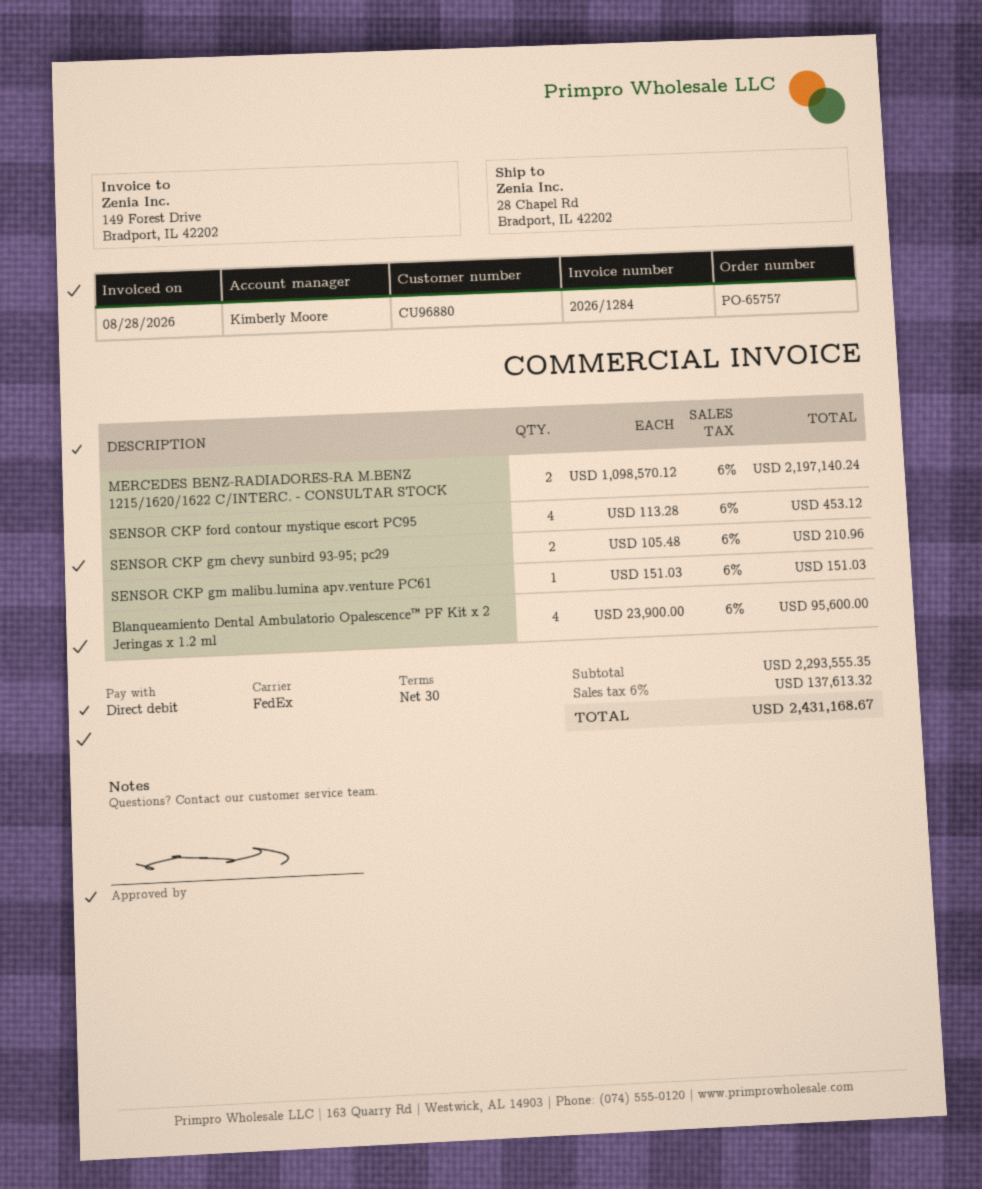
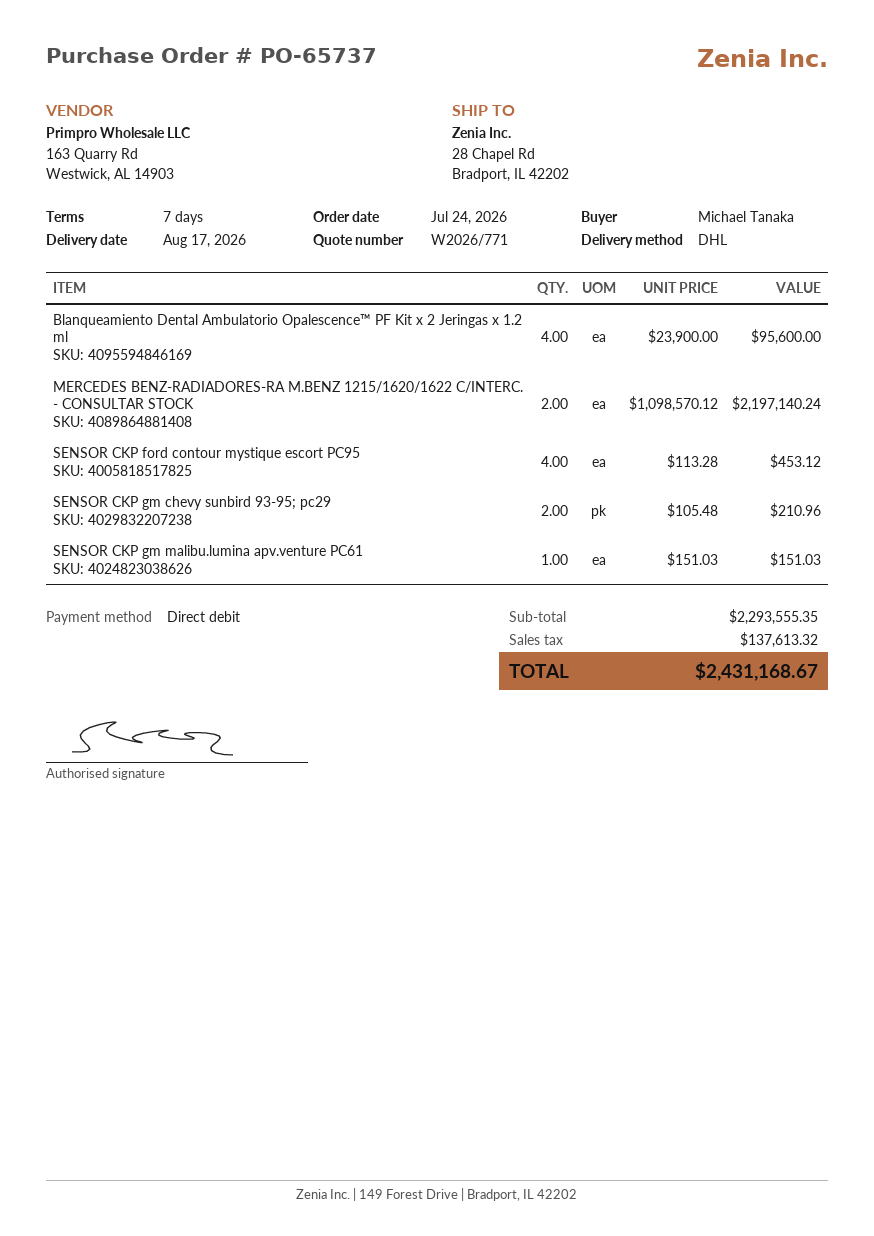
order number: PO-65757 -> PO-65737
payment terms: 30 days -> 7 days
shipping method: FedEx -> DHL

